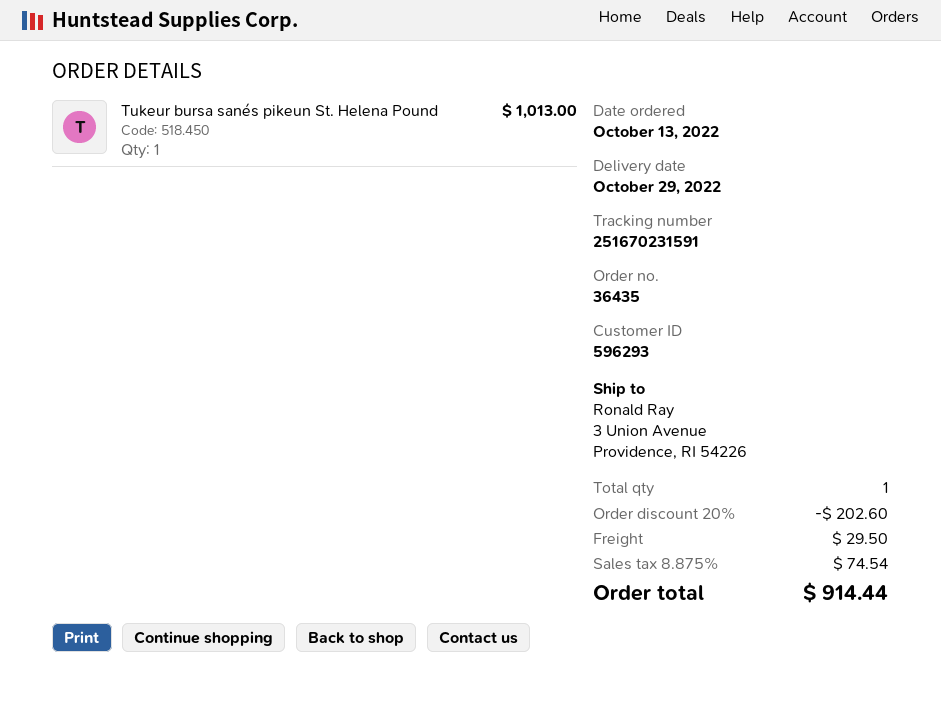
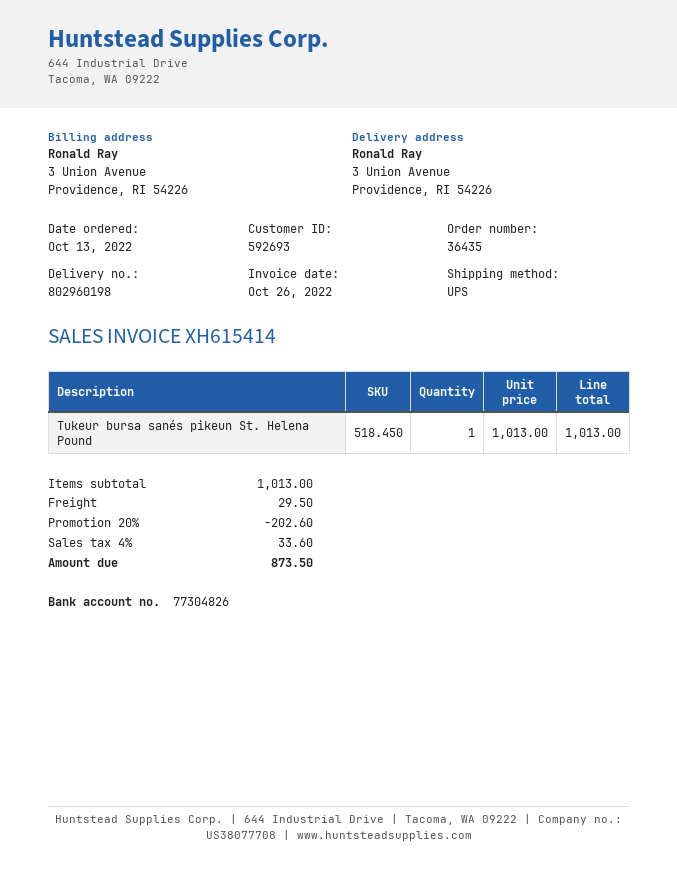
customer number: 596293 -> 592693
tax: 8.875% = 74.54 -> 4% = 33.60
total: 914.44 -> 873.50

